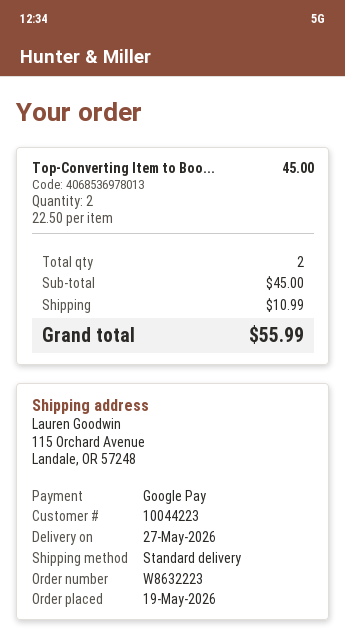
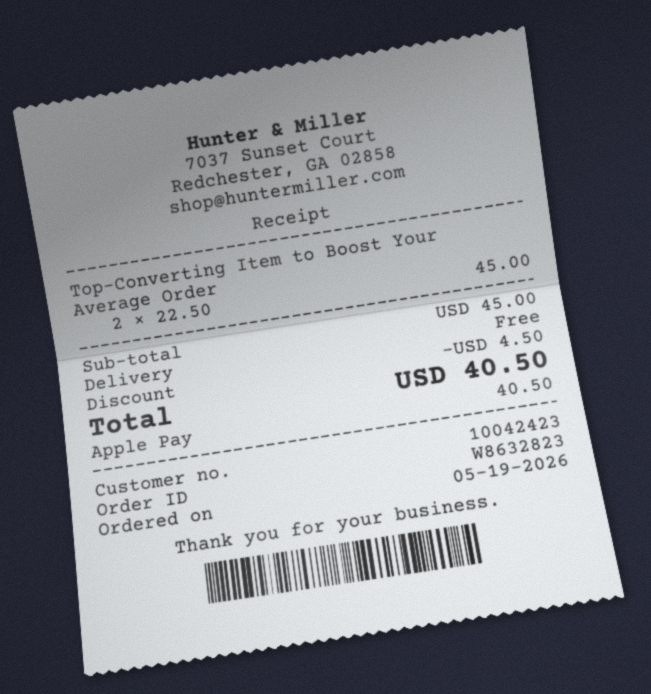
order number: W8632223 -> W8632823
customer number: 10044223 -> 10042423
payment method: Google Pay -> Apple Pay
discount: none -> 4.50
shipping: 10.99 -> 0.00
total: 55.99 -> 40.50

